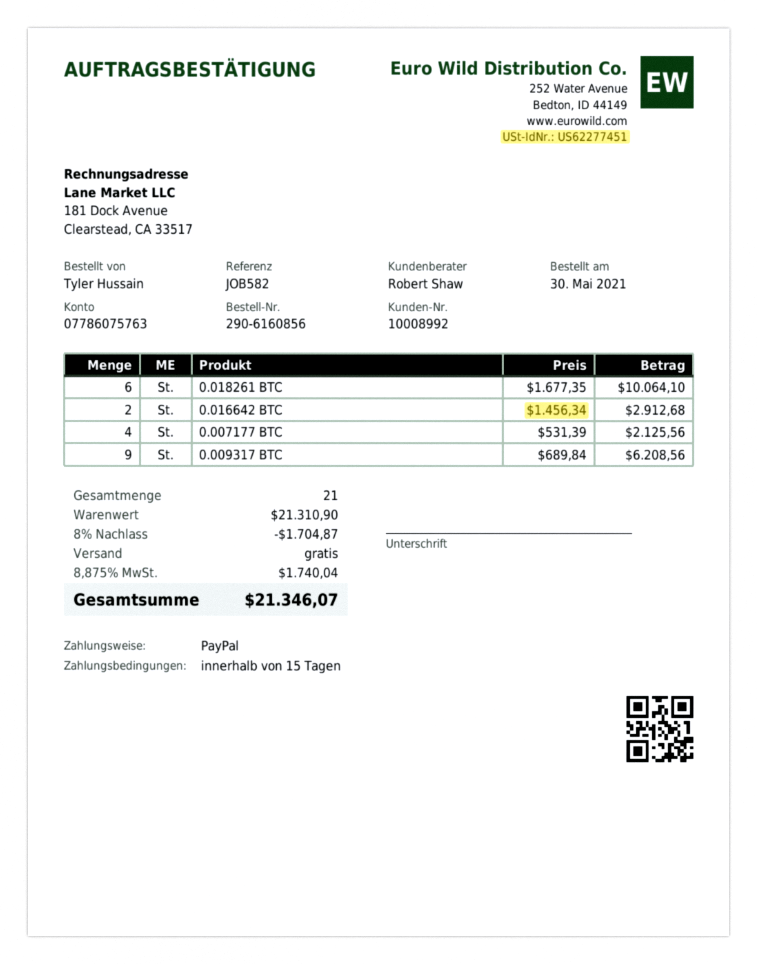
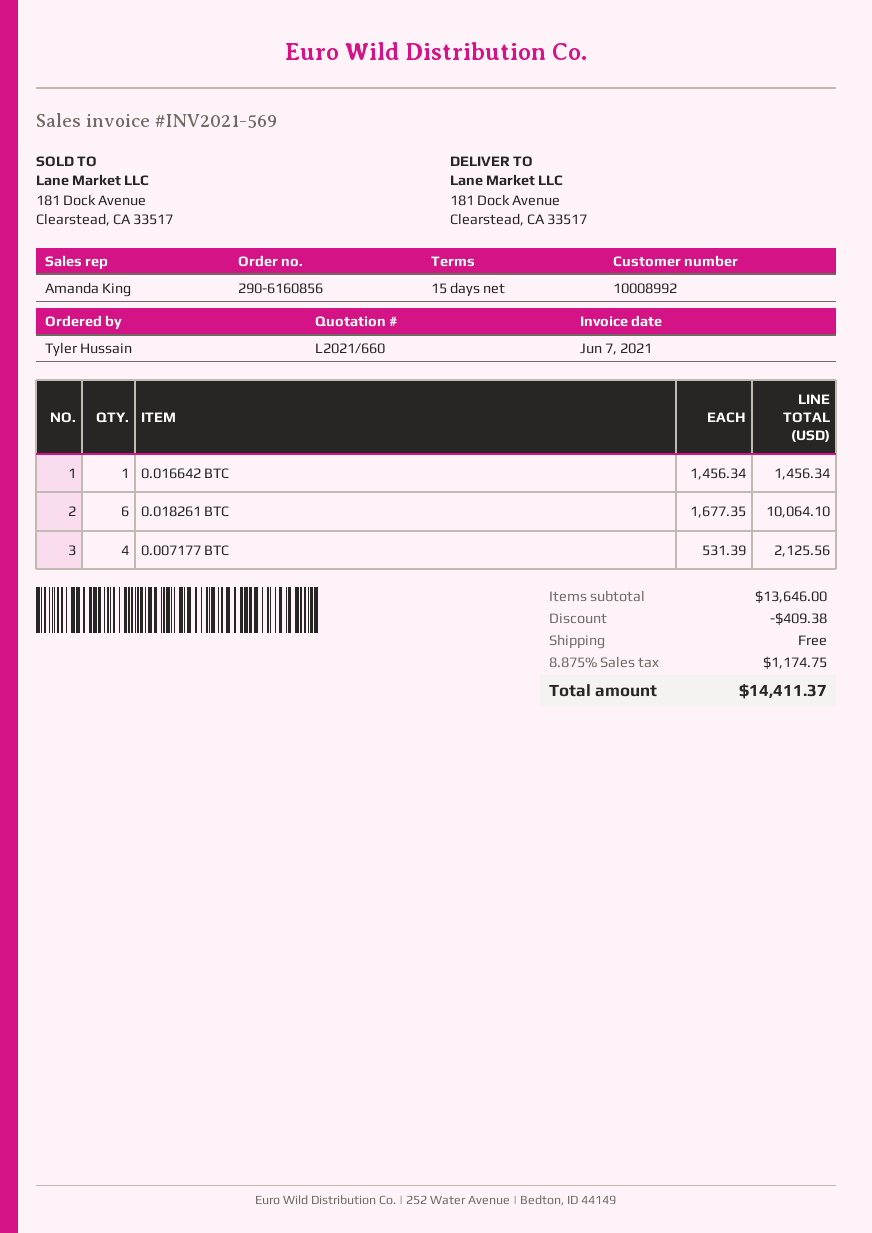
sales rep: Robert Shaw -> Amanda King
0.016642 BTC: 2 x 1456.34 = 2912.68 -> 1 x 1456.34 = 1456.34
0.009317 BTC: 9 x 689.84 = 6208.56 -> none
subtotal: 21310.90 -> 13646.00
discount: 1704.87 -> 409.38
tax: 8.875% = 1740.04 -> 8.875% = 1174.75
total: 21346.07 -> 14411.37

